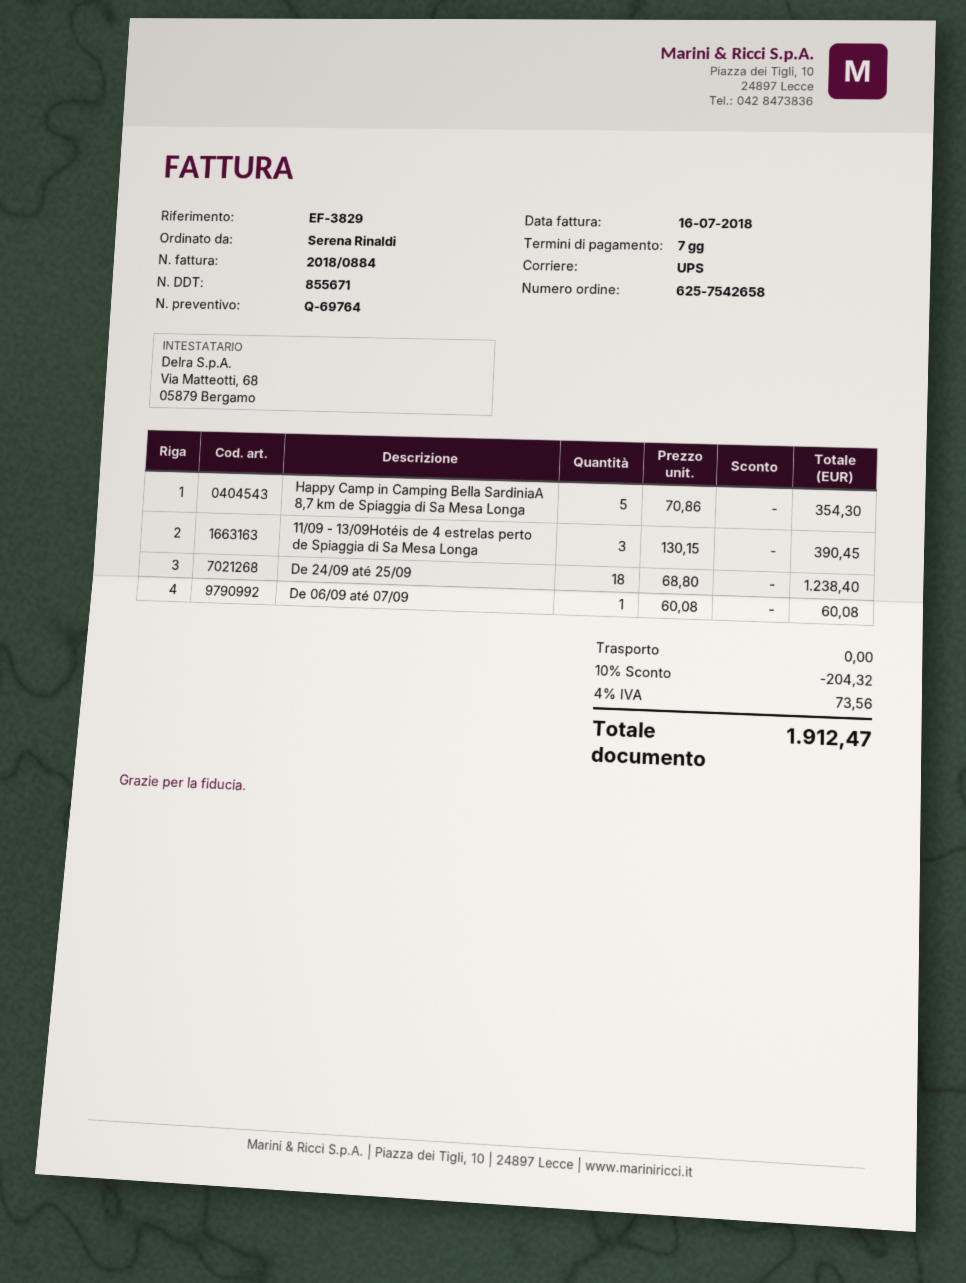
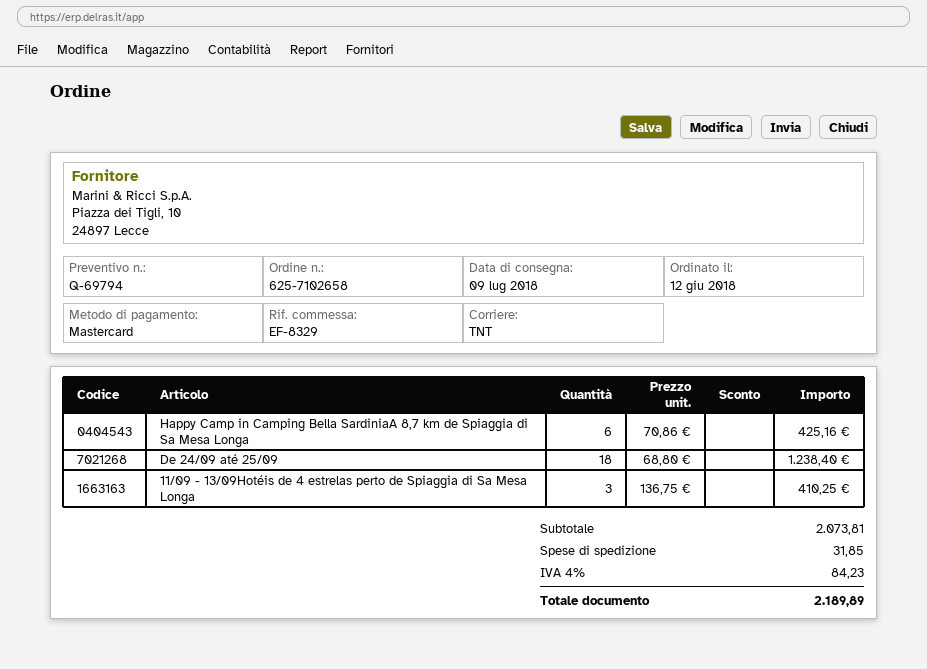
quote number: Q-69764 -> Q-69794
order number: 625-7542658 -> 625-7102658
reference: EF-3829 -> EF-8329
shipping method: UPS -> TNT
Happy Camp in Camping Bella SardiniaA 8,7 km de Spiaggia di Sa Mesa Longa: 5 x 70.86 = 354.30 -> 6 x 70.86 = 425.16
11/09 - 13/09Hotéis de 4 estrelas perto de Spiaggia di Sa Mesa Longa: 3 x 130.15 = 390.45 -> 3 x 136.75 = 410.25
De 06/09 até 07/09: 1 x 60.08 = 60.08 -> none
discount: 10% = 204.32 -> none
shipping: 0.00 -> 31.85
tax: 4% = 73.56 -> 4% = 84.23
total: 1912.47 -> 2189.89

